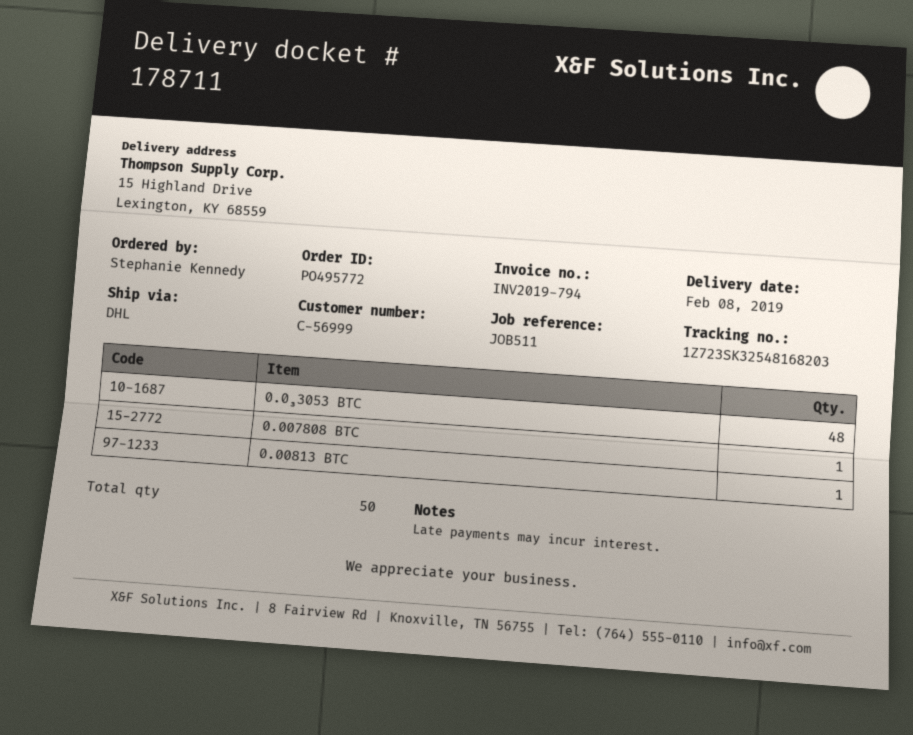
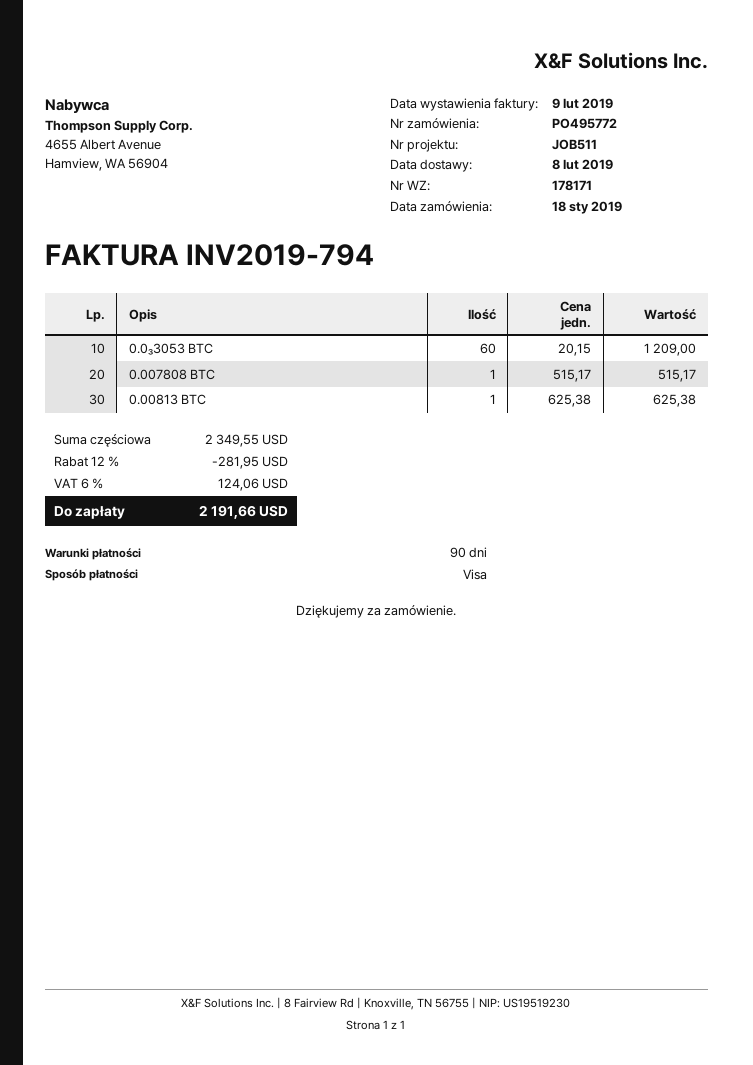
delivery note number: 178711 -> 178171
0.0₃3053 BTC: 48 -> 60

